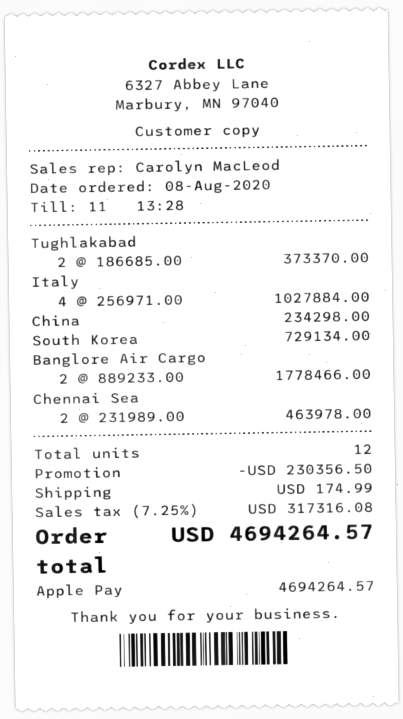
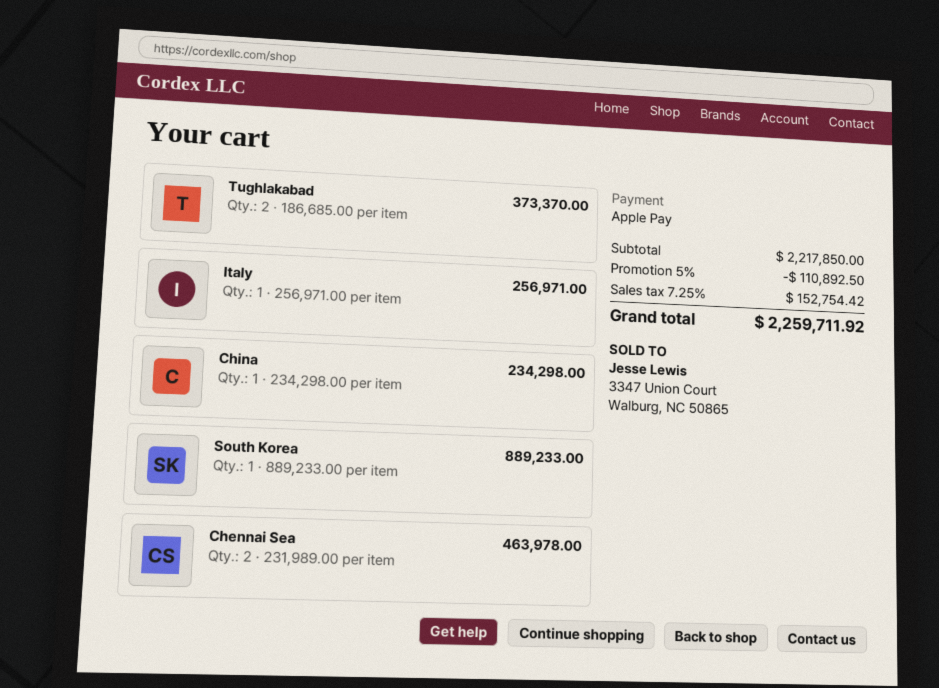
Italy: 4 x 256971.00 = 1027884.00 -> 1 x 256971.00 = 256971.00
South Korea: 1 x 729134.00 = 729134.00 -> 1 x 889233.00 = 889233.00
Banglore Air Cargo: 2 x 889233.00 = 1778466.00 -> none
discount: 230356.50 -> 110892.50
shipping: 174.99 -> none
tax: 7.25% = 317316.08 -> 7.25% = 152754.42
total: 4694264.57 -> 2259711.92

